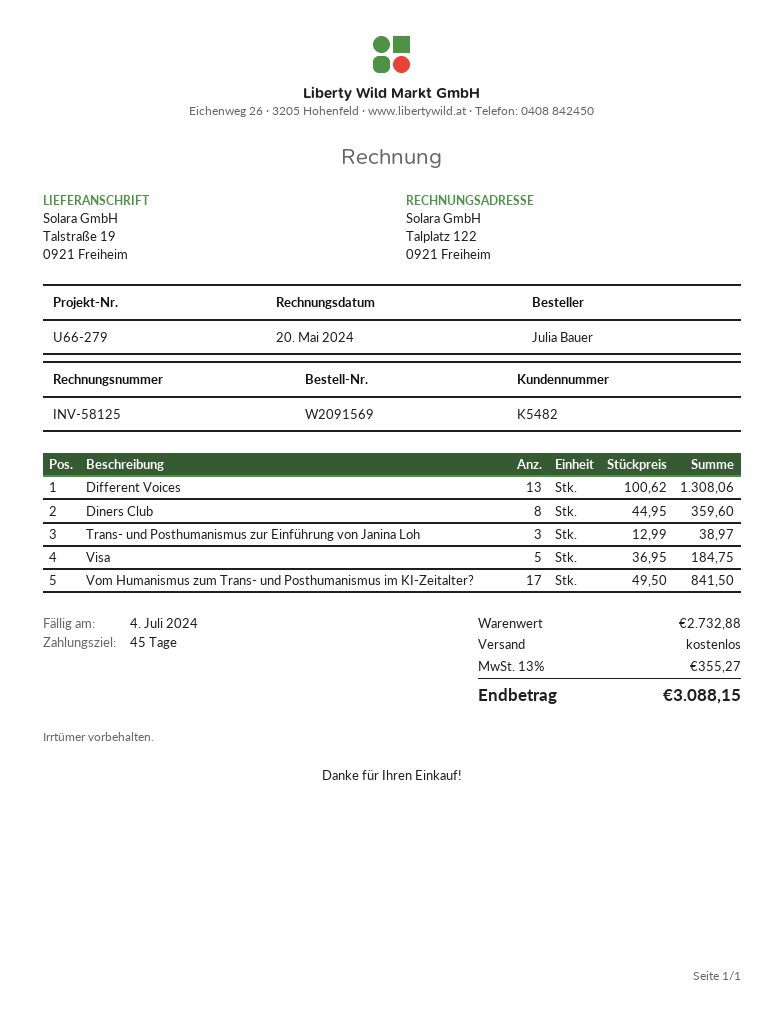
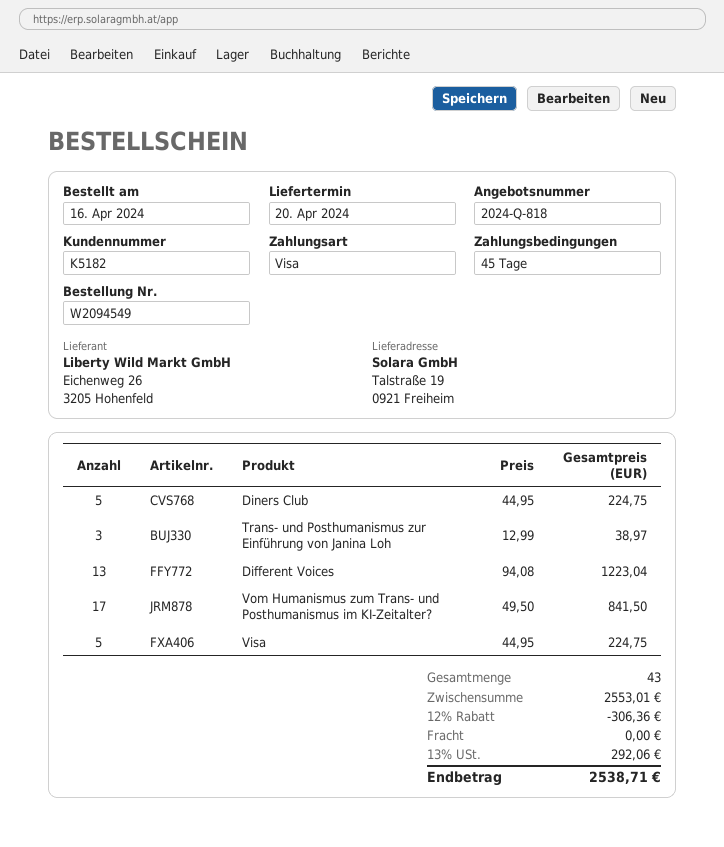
order number: W2091569 -> W2094549
customer number: K5482 -> K5182
Different Voices: 13 x 100.62 = 1308.06 -> 13 x 94.08 = 1223.04
Diners Club: 8 x 44.95 = 359.60 -> 5 x 44.95 = 224.75
Visa: 5 x 36.95 = 184.75 -> 5 x 44.95 = 224.75
subtotal: 2732.88 -> 2553.01
discount: none -> 12% = 306.36
tax: 13% = 355.27 -> 13% = 292.06
total: 3088.15 -> 2538.71

